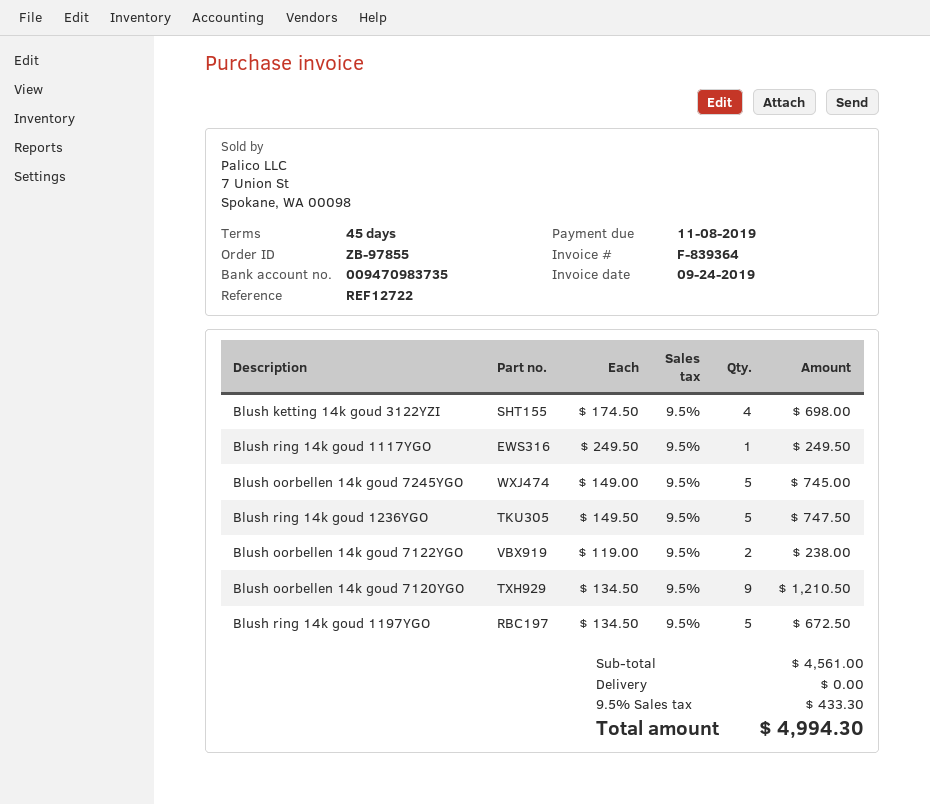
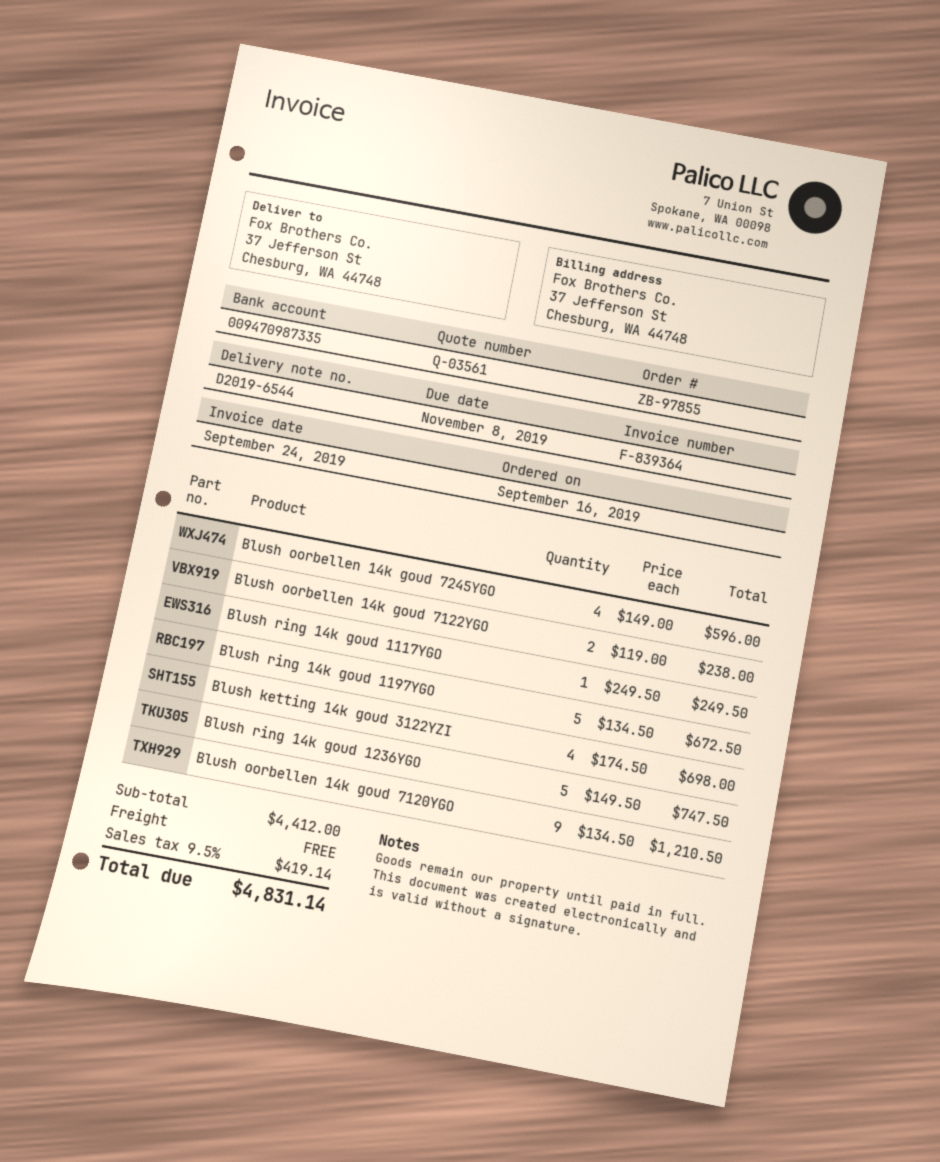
bank account: 009470983735 -> 009470987335
Blush oorbellen 14k goud 7245YGO: 5 x 149.00 = 745.00 -> 4 x 149.00 = 596.00
subtotal: 4561.00 -> 4412.00
tax: 9.5% = 433.30 -> 9.5% = 419.14
total: 4994.30 -> 4831.14

